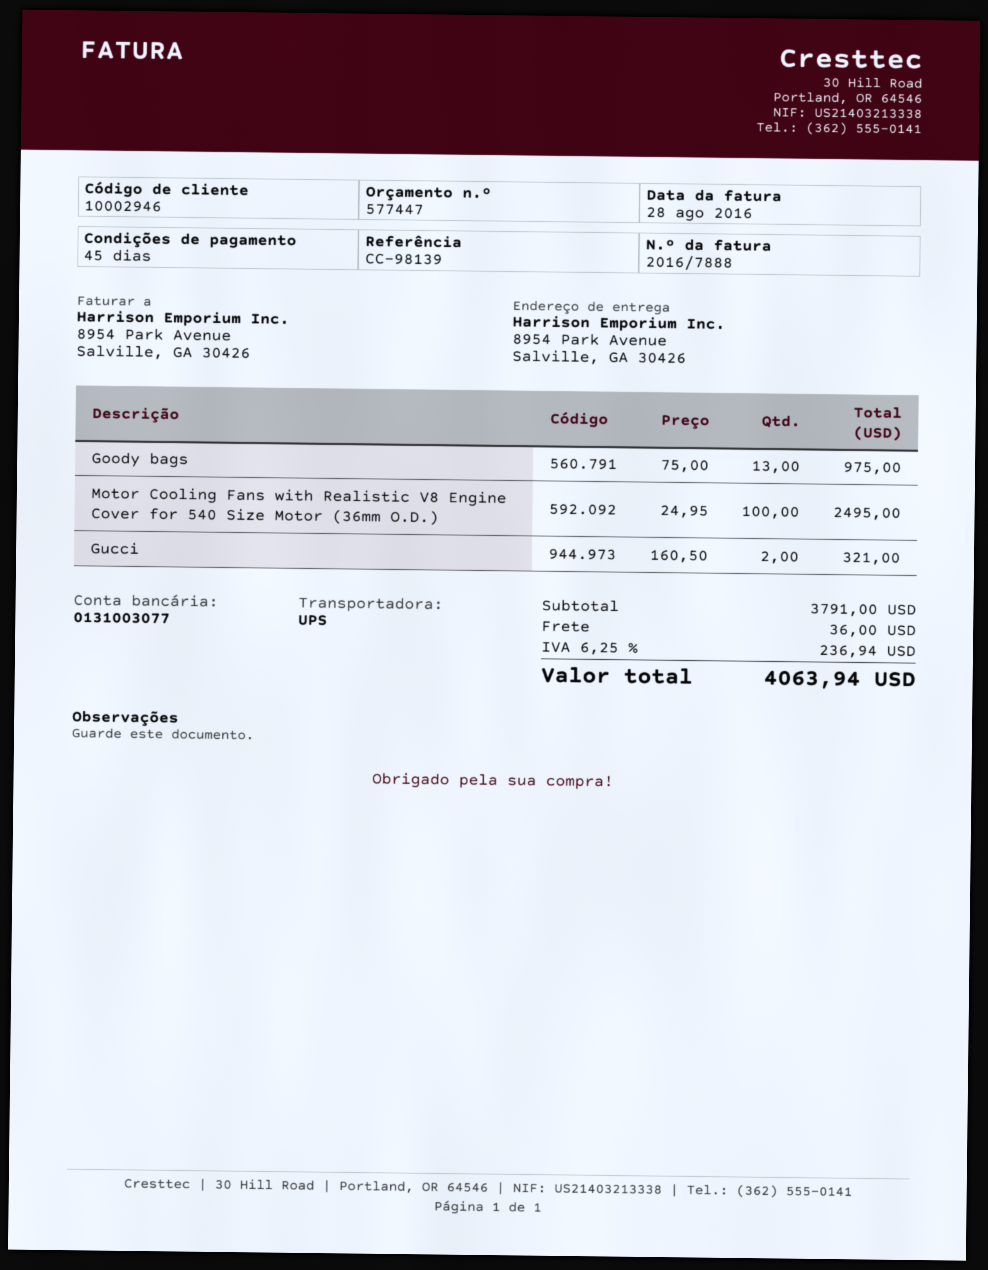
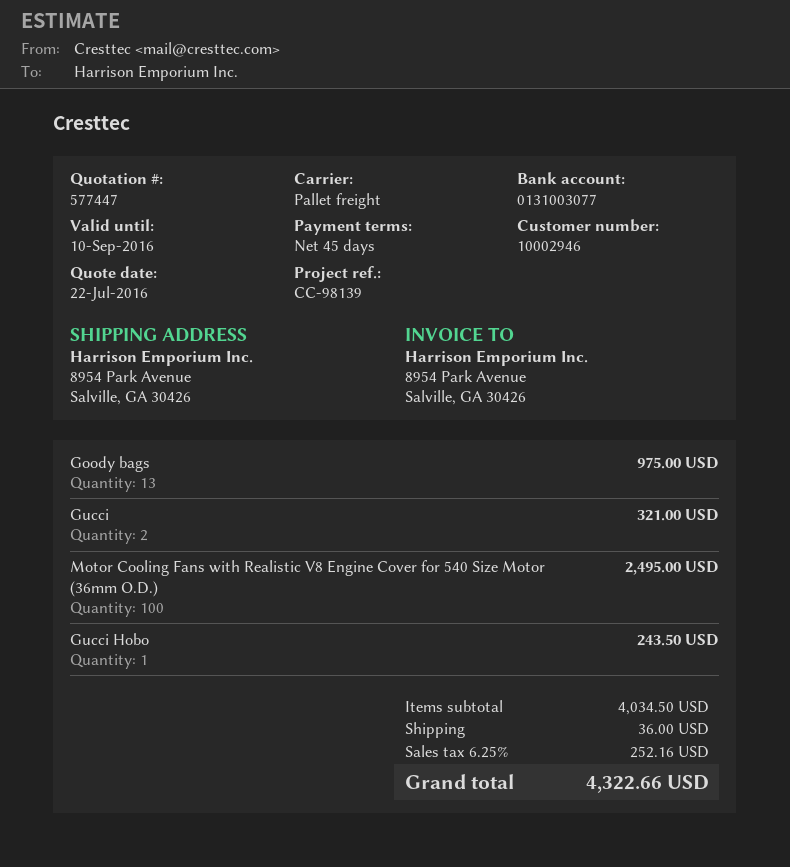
shipping method: UPS -> pallet freight
Gucci Hobo: none -> 1 for 243.50
subtotal: 3791.00 -> 4034.50
tax: 6.25% = 236.94 -> 6.25% = 252.16
total: 4063.94 -> 4322.66

